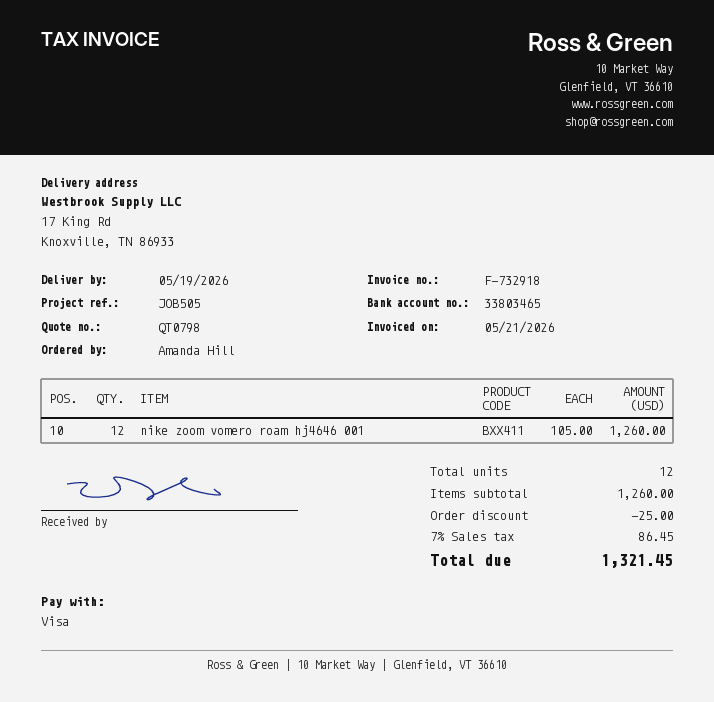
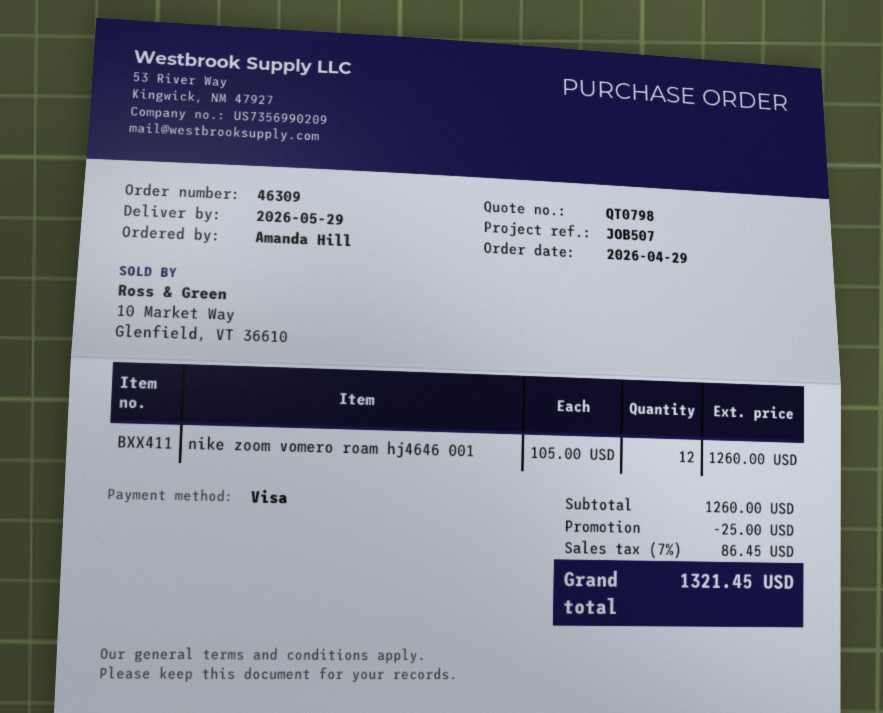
delivery date: 2026-05-19 -> 2026-05-29
reference: JOB505 -> JOB507

